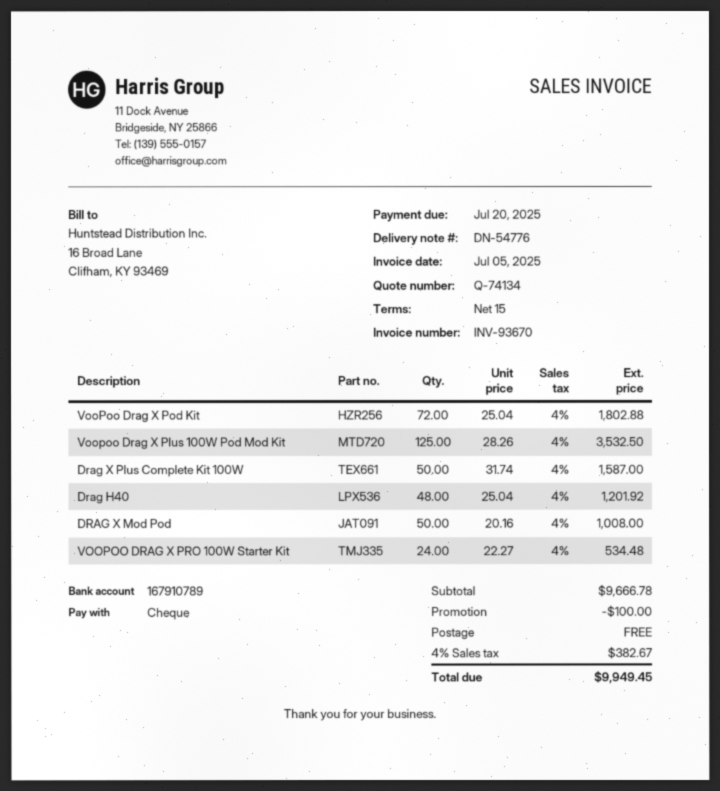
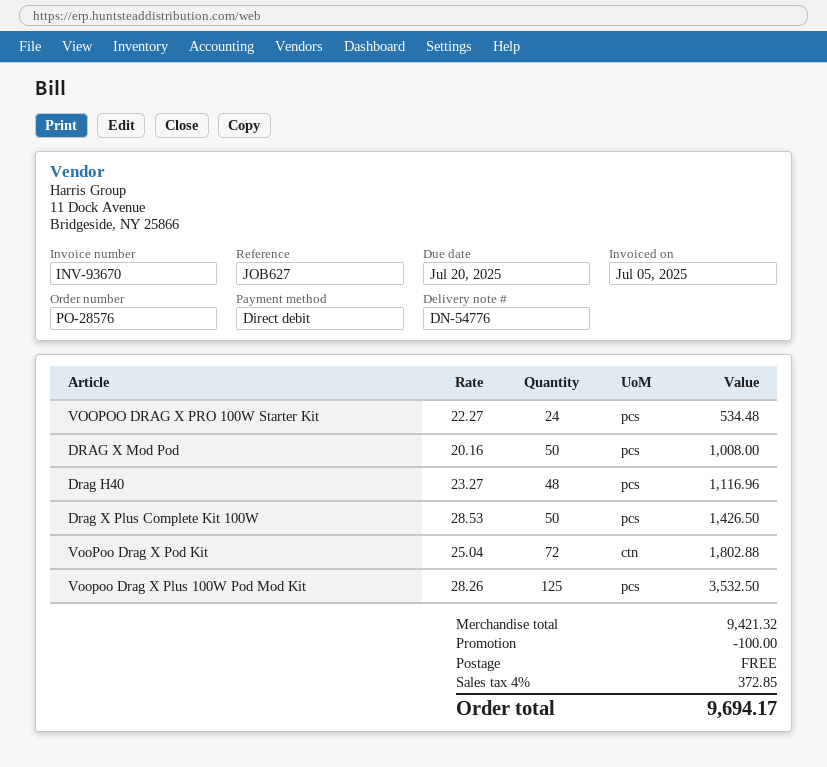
payment method: cheque -> direct debit
Drag X Plus Complete Kit 100W: 50 x 31.74 = 1587.00 -> 50 x 28.53 = 1426.50
Drag H40: 48 x 25.04 = 1201.92 -> 48 x 23.27 = 1116.96
subtotal: 9666.78 -> 9421.32
tax: 4% = 382.67 -> 4% = 372.85
total: 9949.45 -> 9694.17

